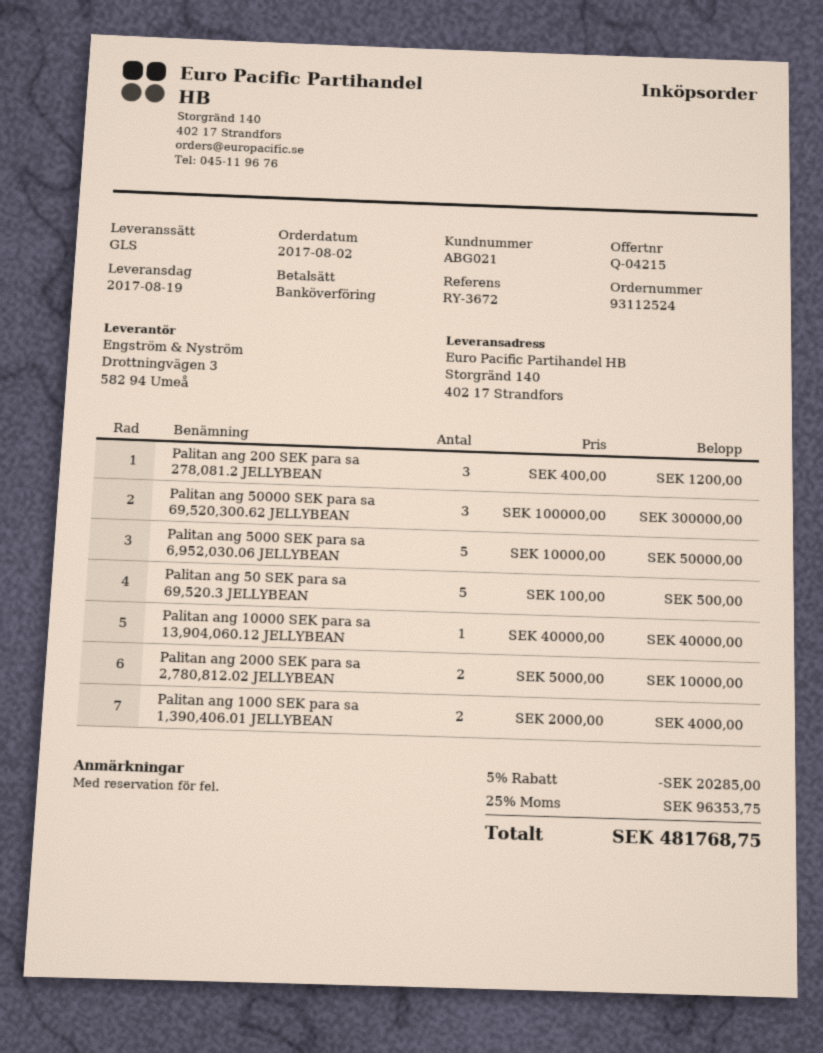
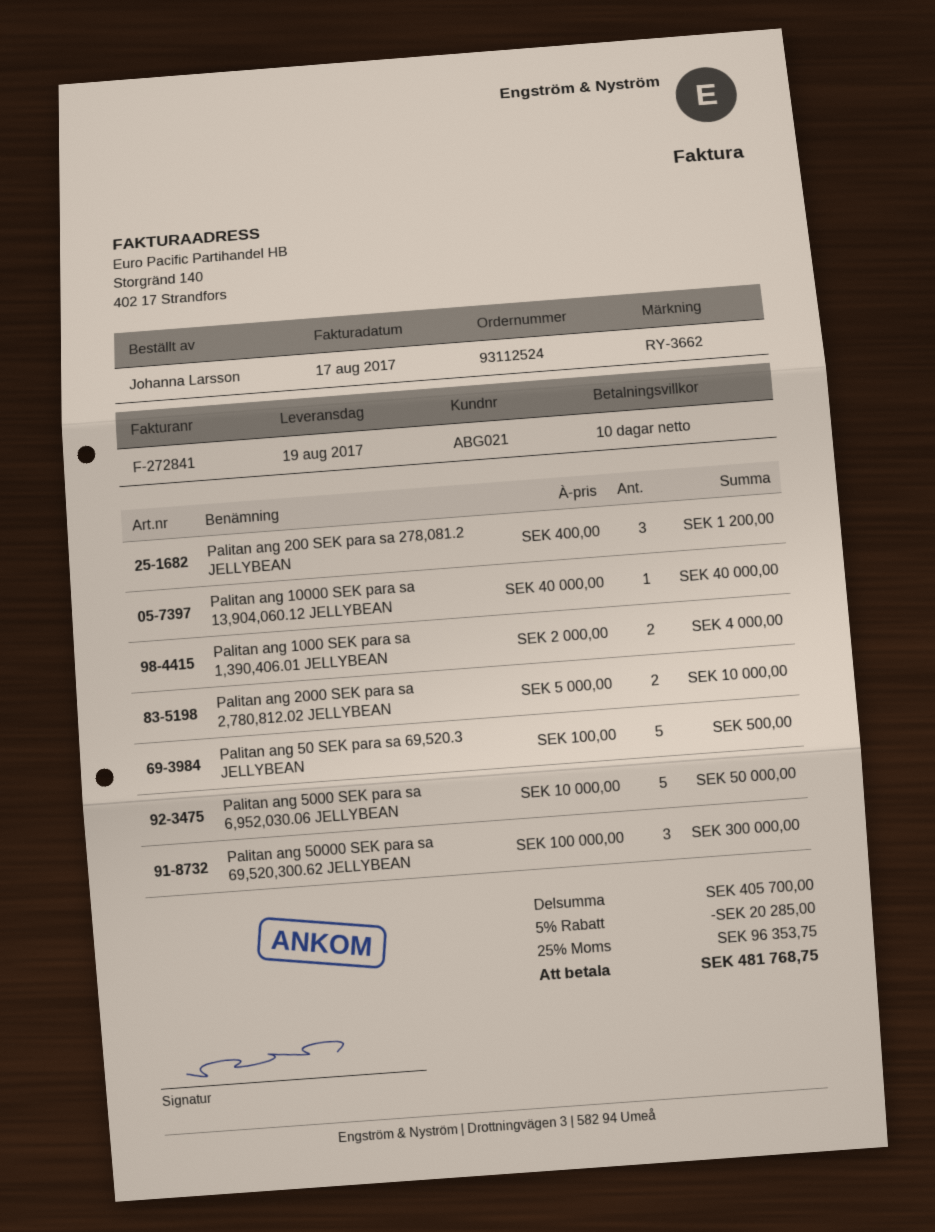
reference: RY-3672 -> RY-3662

